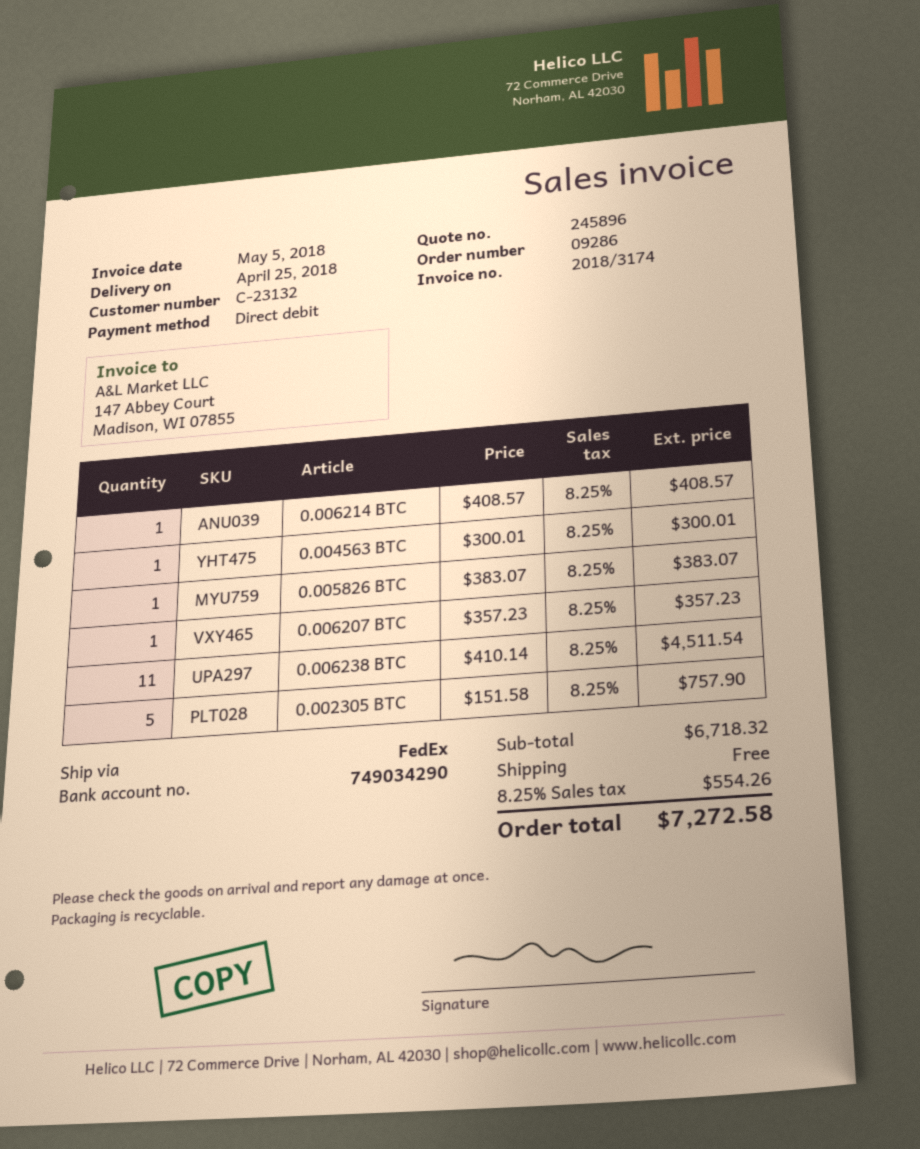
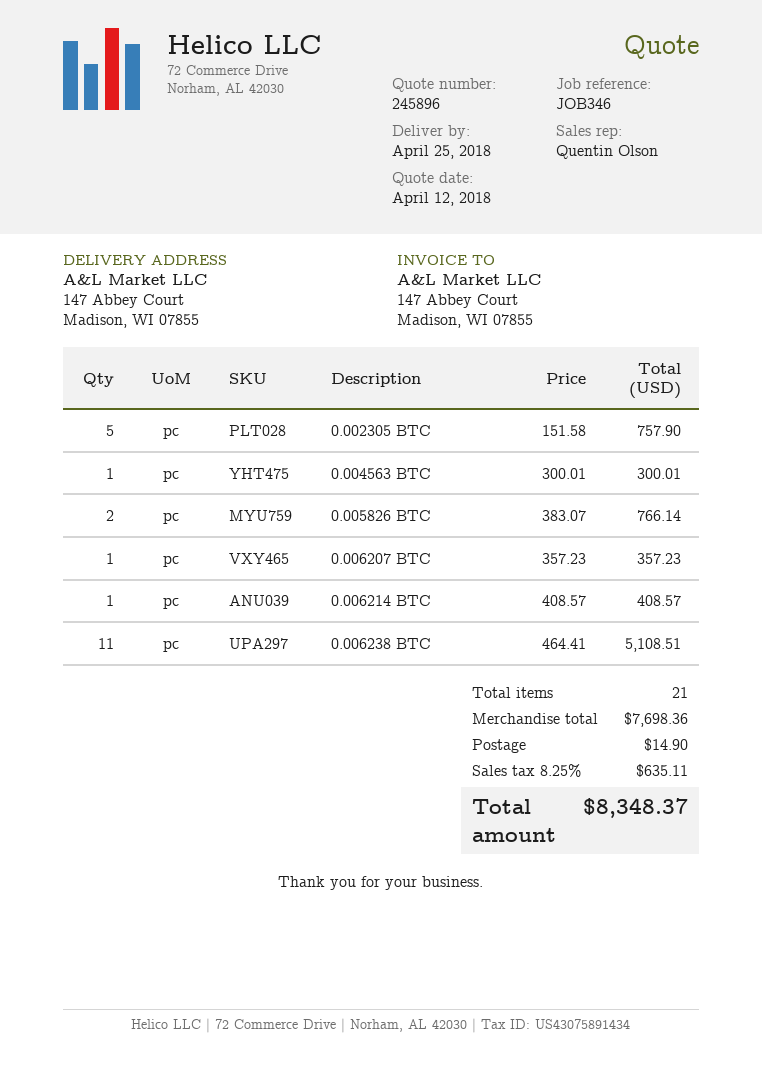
0.005826 BTC: 1 x 383.07 = 383.07 -> 2 x 383.07 = 766.14
0.006238 BTC: 11 x 410.14 = 4511.54 -> 11 x 464.41 = 5108.51
subtotal: 6718.32 -> 7698.36
shipping: 0.00 -> 14.90
tax: 8.25% = 554.26 -> 8.25% = 635.11
total: 7272.58 -> 8348.37

